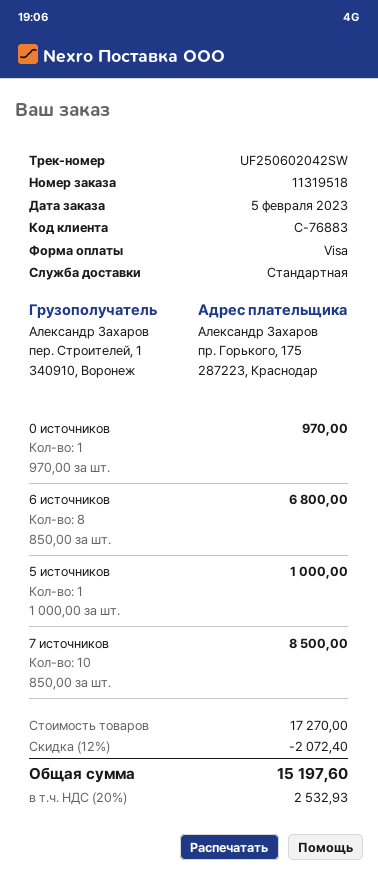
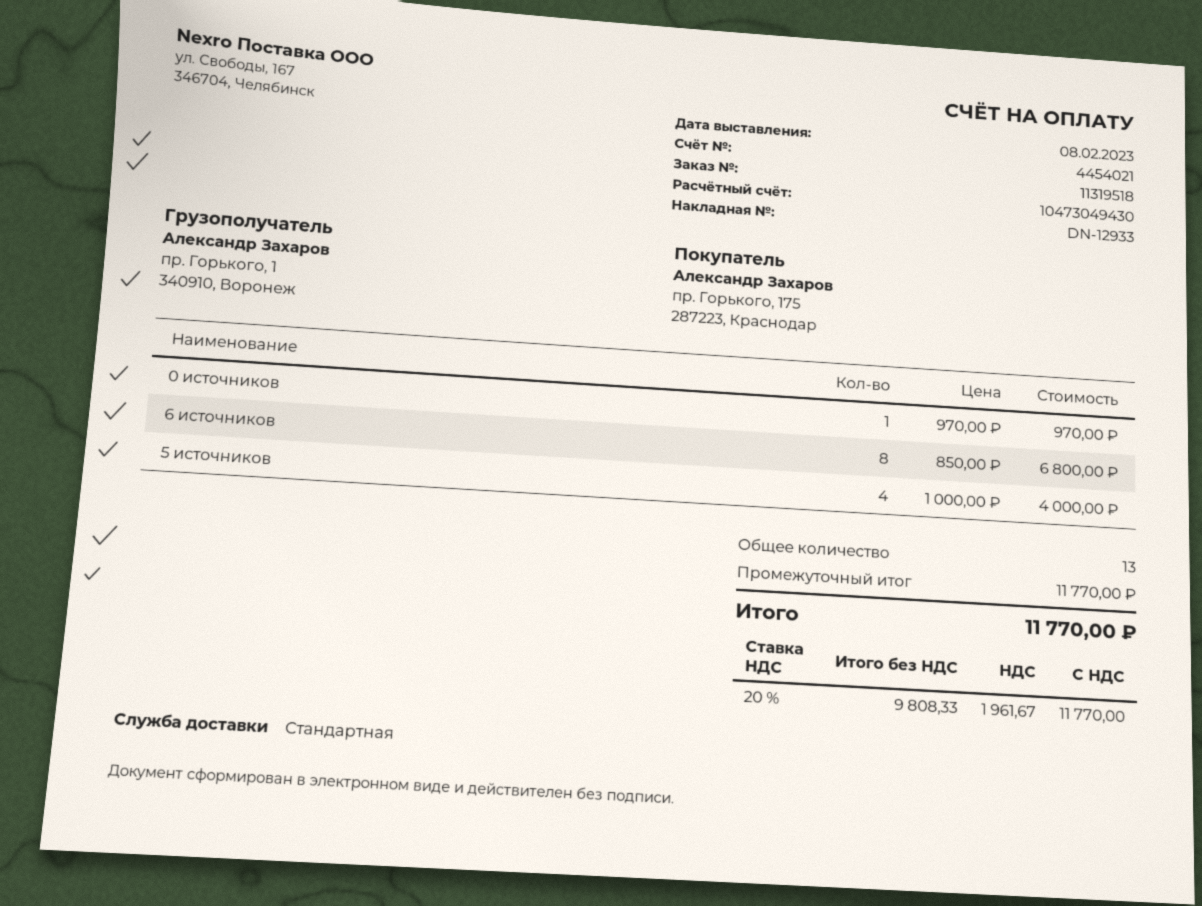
ship to: пер. Строителей, 1, 340910, Воронеж -> пр. Горького, 1, 340910, Воронеж
5 источников: 1 x 1000.00 = 1000.00 -> 4 x 1000.00 = 4000.00
7 источников: 10 x 850.00 = 8500.00 -> none
subtotal: 17270.00 -> 11770.00
discount: 12% = 2072.40 -> none
tax: 20% = 2532.93 -> 20% = 1961.67
total: 15197.60 -> 11770.00

